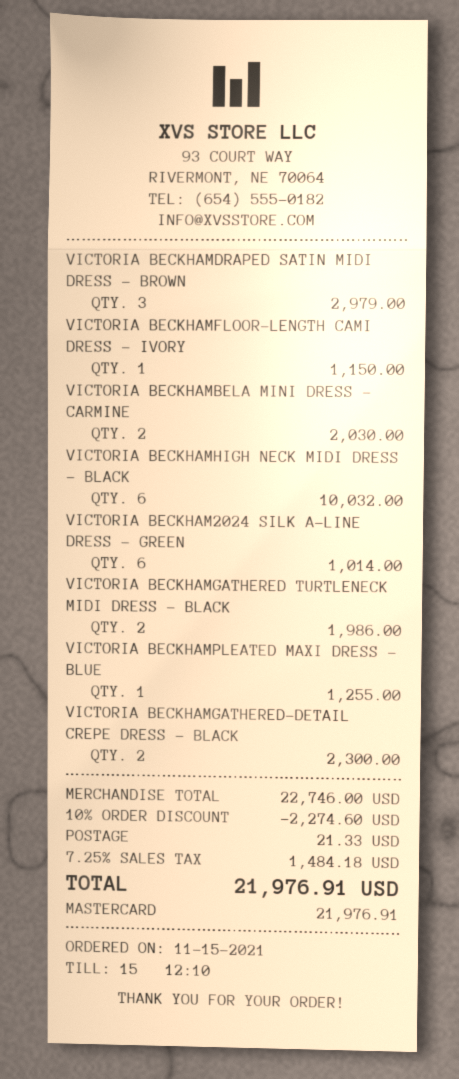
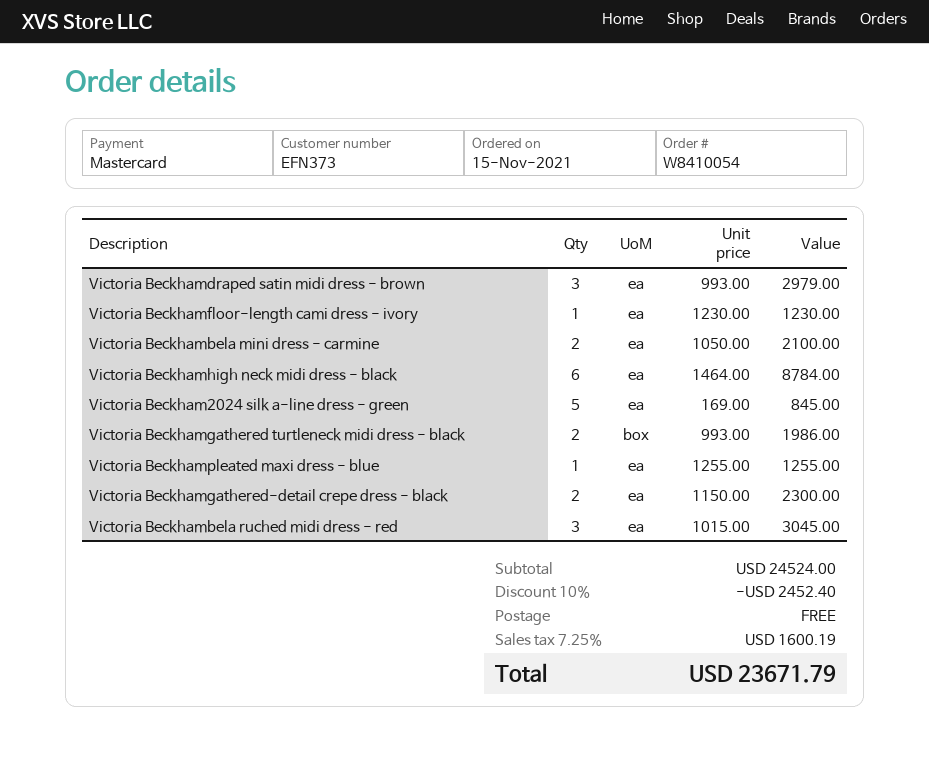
VICTORIA BECKHAMFLOOR-LENGTH CAMI DRESS - IVORY: 1 for 1150.00 -> 1 for 1230.00
VICTORIA BECKHAMBELA MINI DRESS - CARMINE: 2 for 2030.00 -> 2 for 2100.00
VICTORIA BECKHAMHIGH NECK MIDI DRESS - BLACK: 6 for 10032.00 -> 6 for 8784.00
VICTORIA BECKHAM2024 SILK A-LINE DRESS - GREEN: 6 for 1014.00 -> 5 for 845.00
Victoria Beckhambela ruched midi dress - red: none -> 3 for 3045.00
subtotal: 22746.00 -> 24524.00
discount: 10% = 2274.60 -> 10% = 2452.40
shipping: 21.33 -> 0.00
tax: 7.25% = 1484.18 -> 7.25% = 1600.19
total: 21976.91 -> 23671.79

